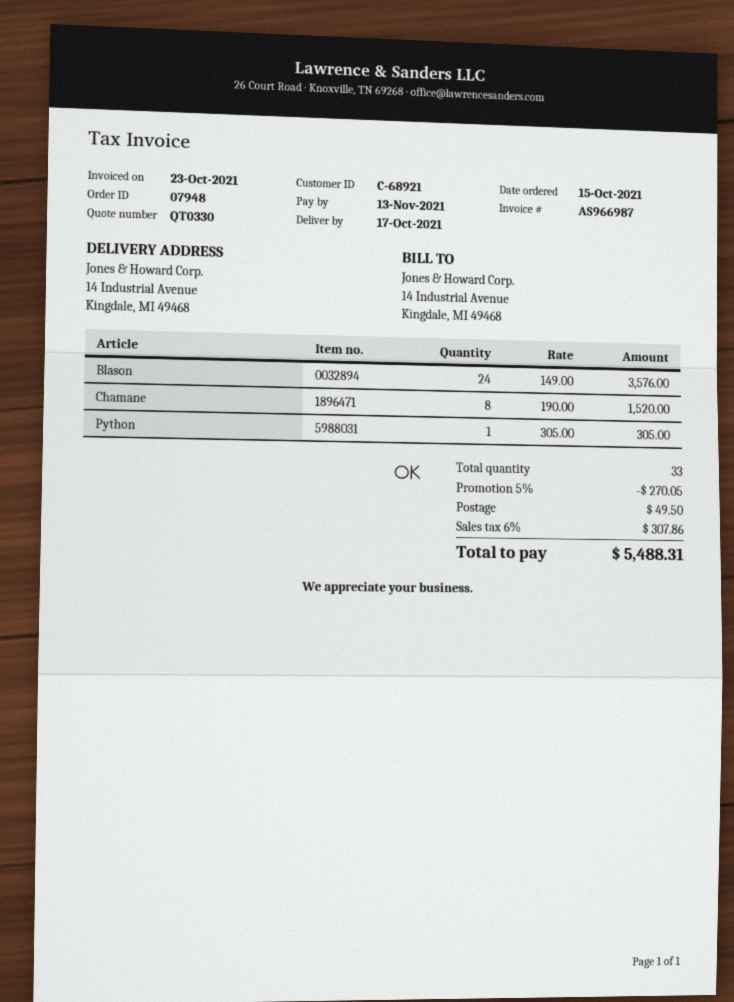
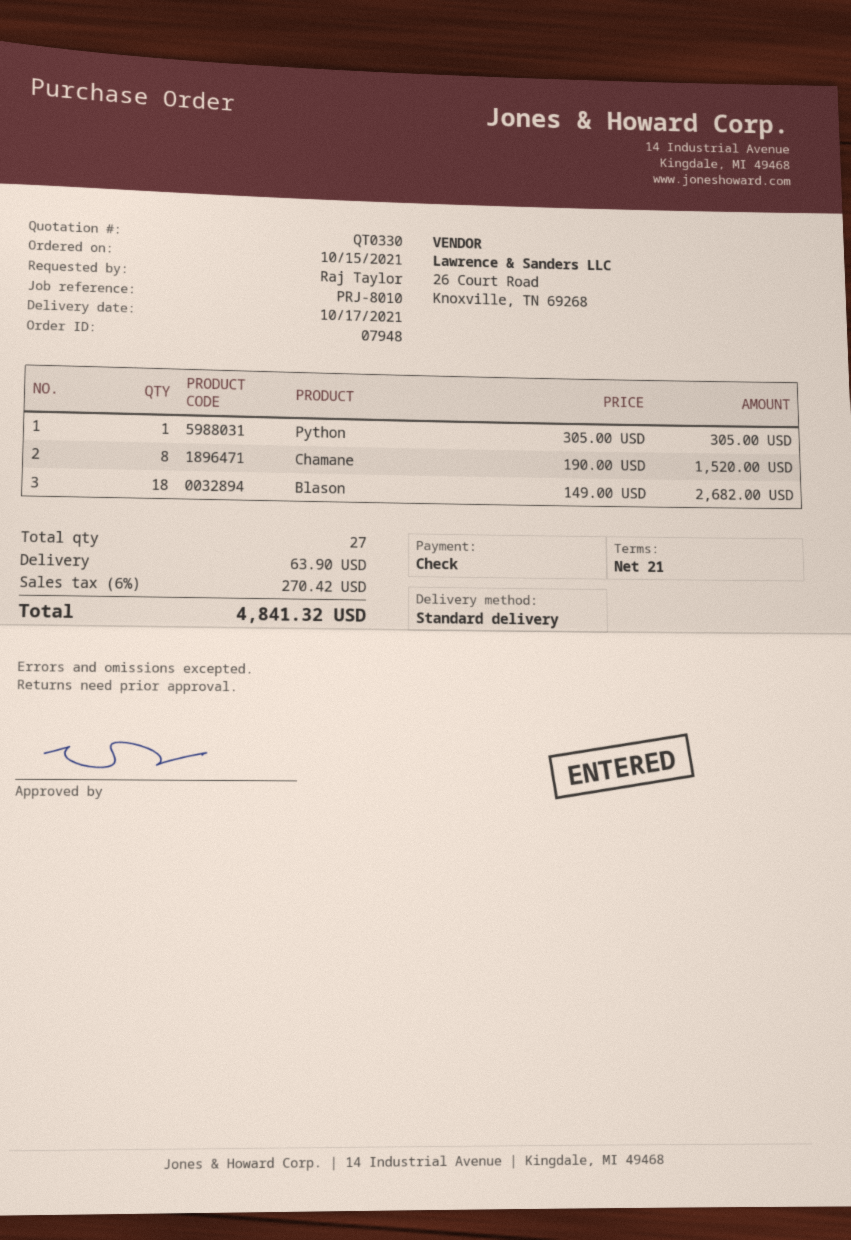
Blason: 24 x 149.00 = 3576.00 -> 18 x 149.00 = 2682.00
total quantity: 33 -> 27
discount: 5% = 270.05 -> none
shipping: 49.50 -> 63.90
tax: 6% = 307.86 -> 6% = 270.42
total: 5488.31 -> 4841.32

